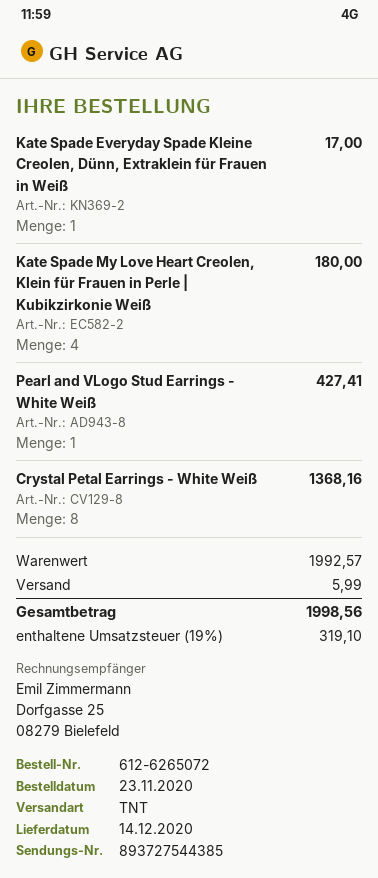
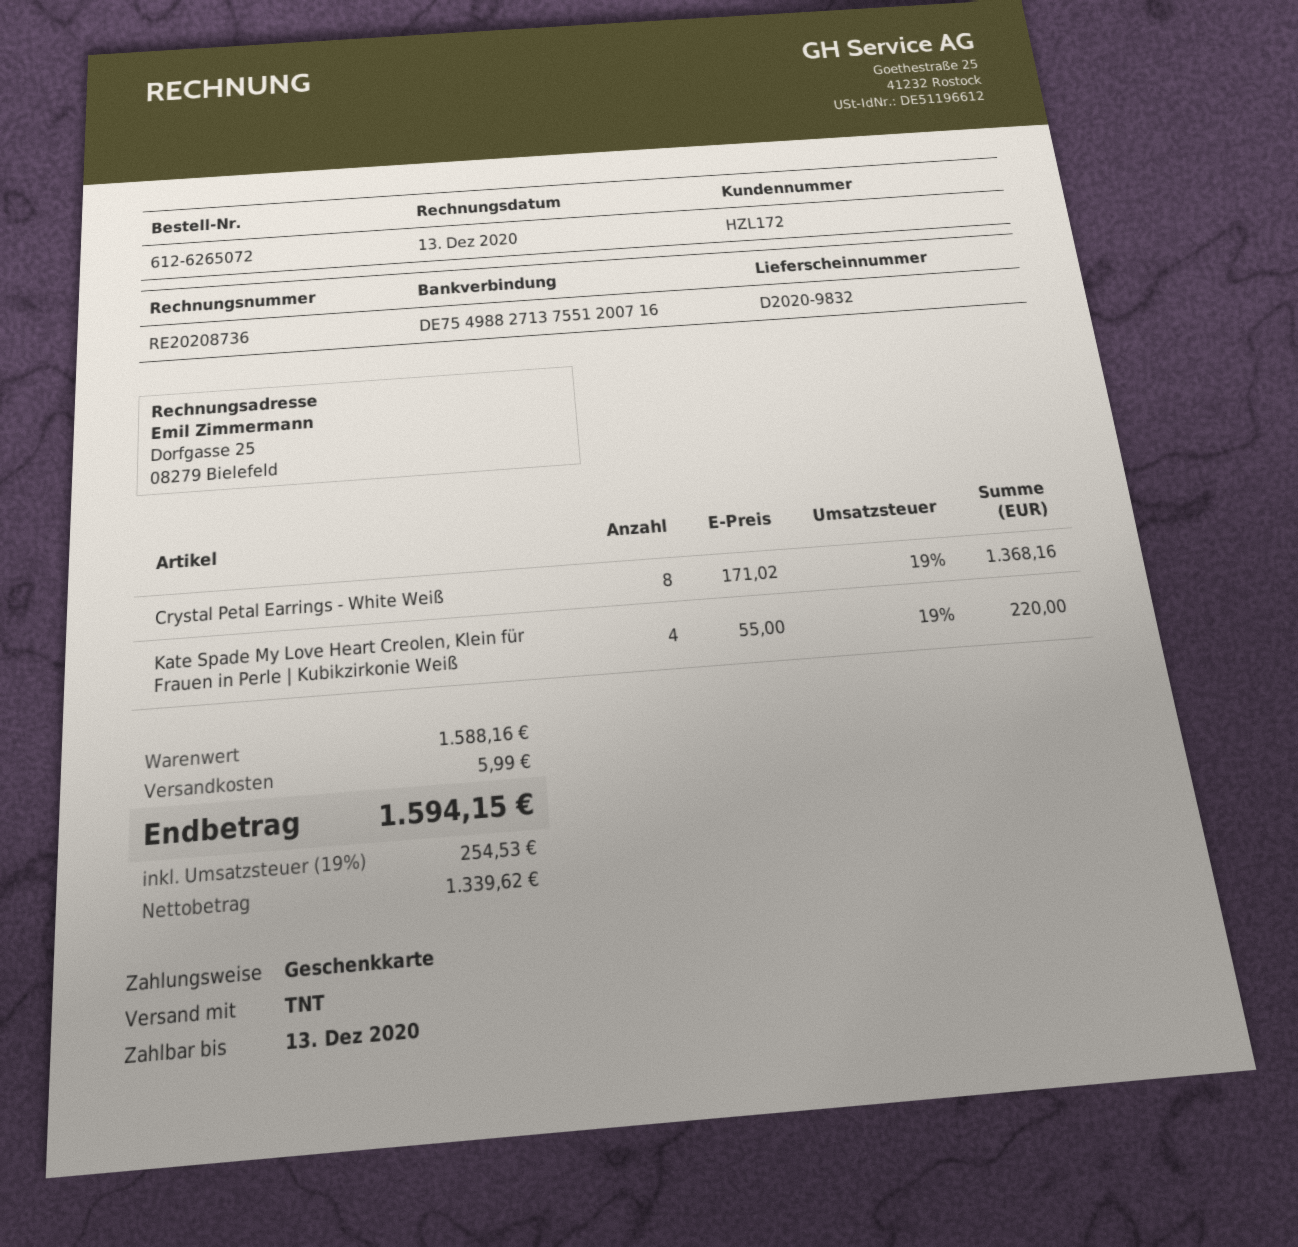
Kate Spade Everyday Spade Kleine Creolen, Dünn, Extraklein für Frauen in Weiß: 1 for 17.00 -> none
Kate Spade My Love Heart Creolen, Klein für Frauen in Perle | Kubikzirkonie Weiß: 4 for 180.00 -> 4 for 220.00
Pearl and VLogo Stud Earrings - White Weiß: 1 for 427.41 -> none
subtotal: 1992.57 -> 1588.16
tax: 19% = 319.10 -> 19% = 254.53
total: 1998.56 -> 1594.15

